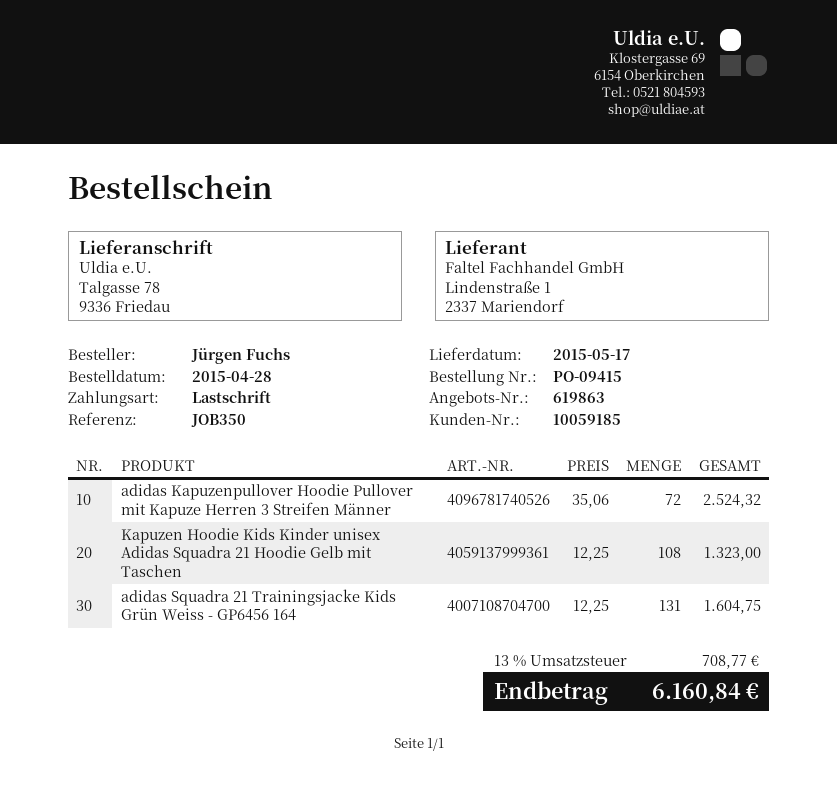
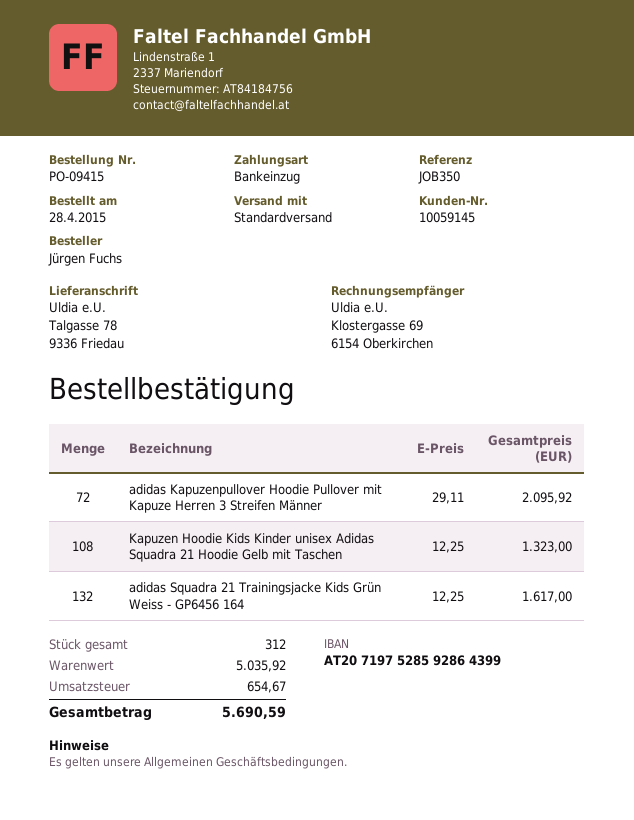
customer number: 10059185 -> 10059145
adidas Kapuzenpullover Hoodie Pullover mit Kapuze Herren 3 Streifen Männer: 72 x 35.06 = 2524.32 -> 72 x 29.11 = 2095.92
adidas Squadra 21 Trainingsjacke Kids Grün Weiss - GP6456 164: 131 x 12.25 = 1604.75 -> 132 x 12.25 = 1617.00
tax: 708.77 -> 654.67
total: 6160.84 -> 5690.59

